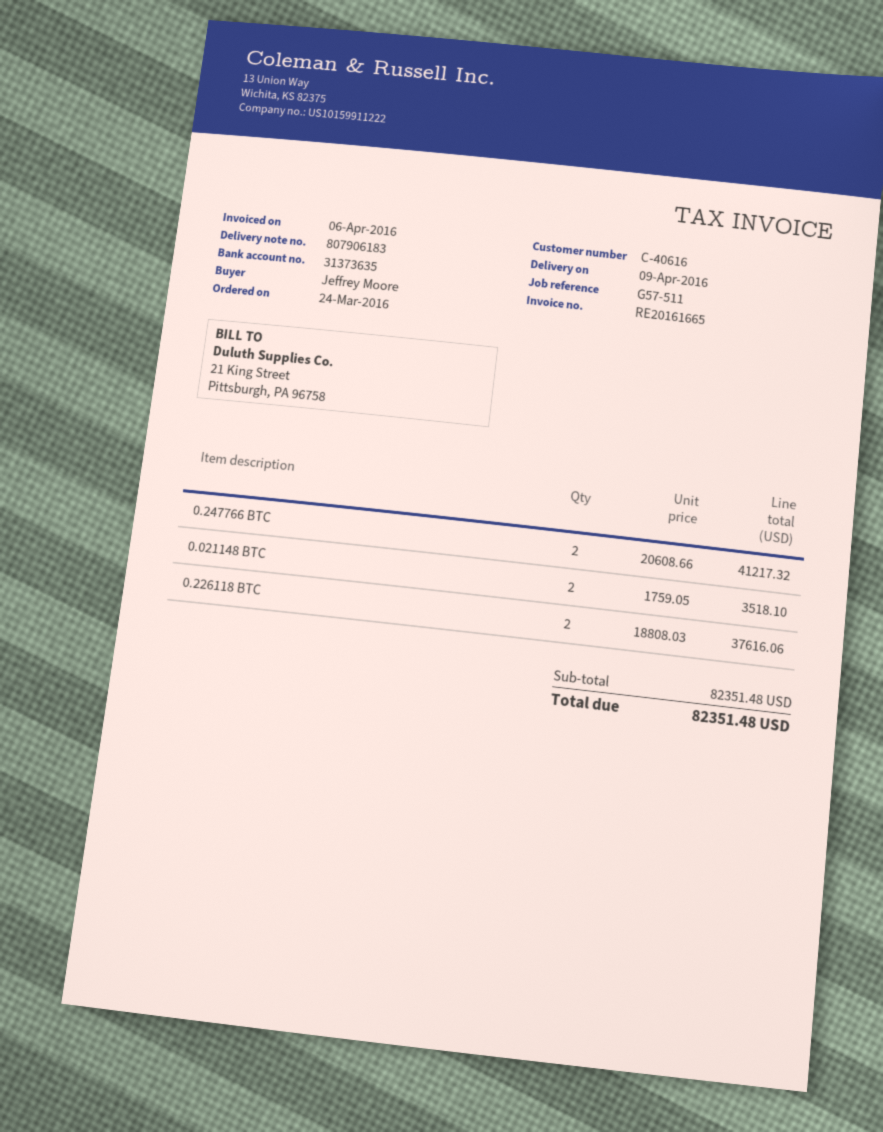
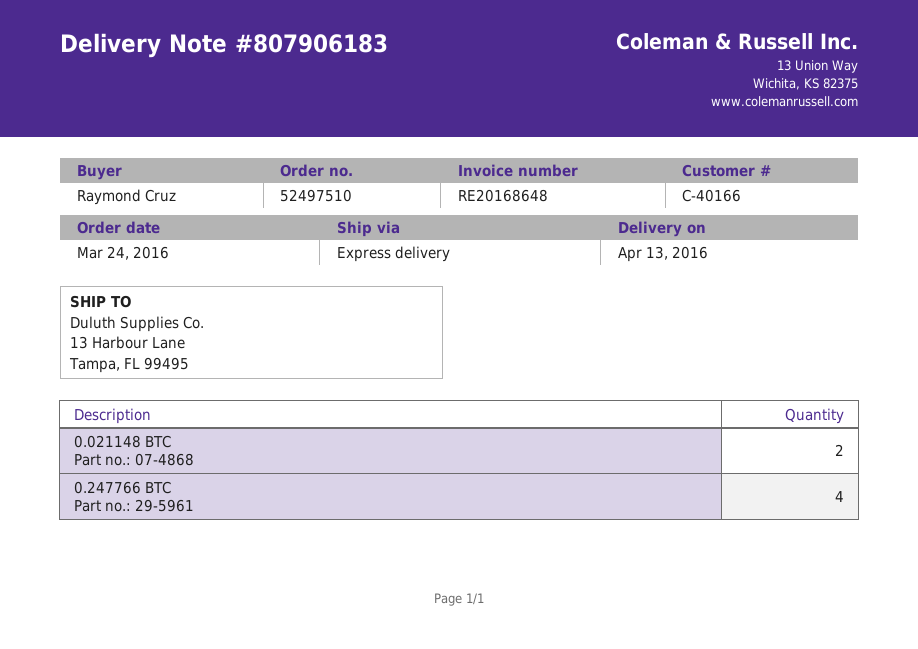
delivery date: 2016-04-09 -> 2016-04-13
invoice number: RE20161665 -> RE20168648
customer number: C-40616 -> C-40166
ordered by: Jeffrey Moore -> Raymond Cruz
0.247766 BTC: 2 -> 4
0.226118 BTC: 2 -> none

